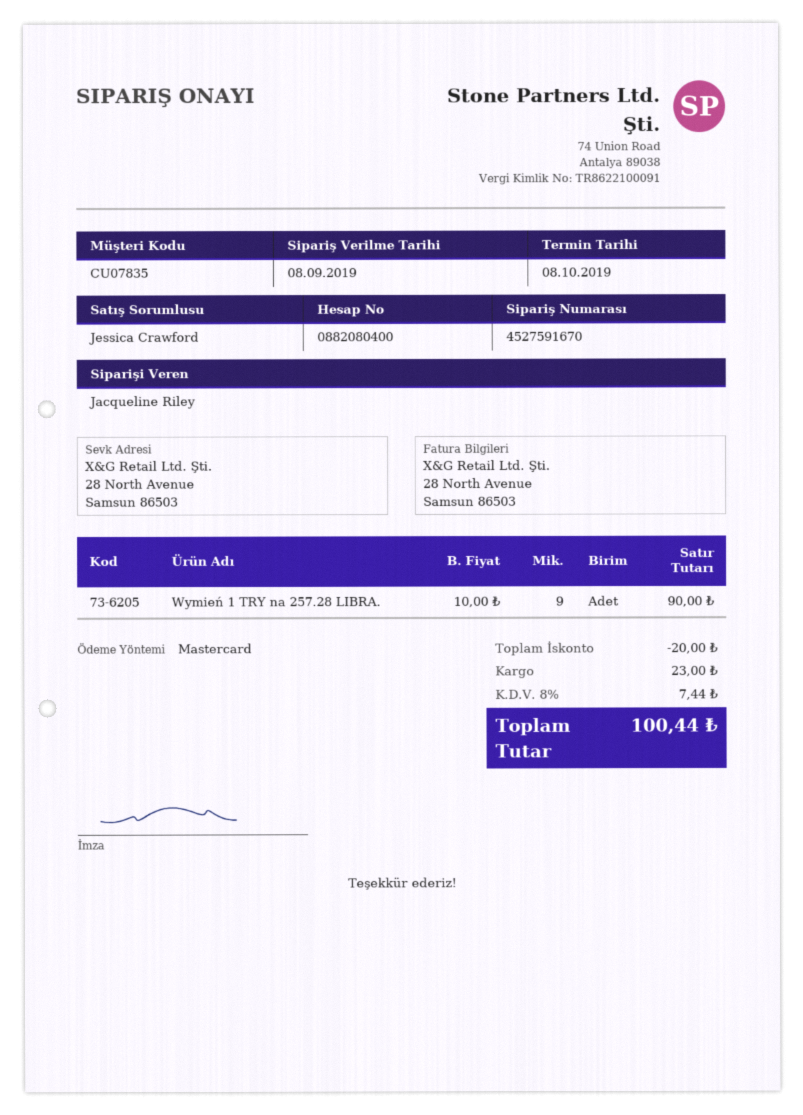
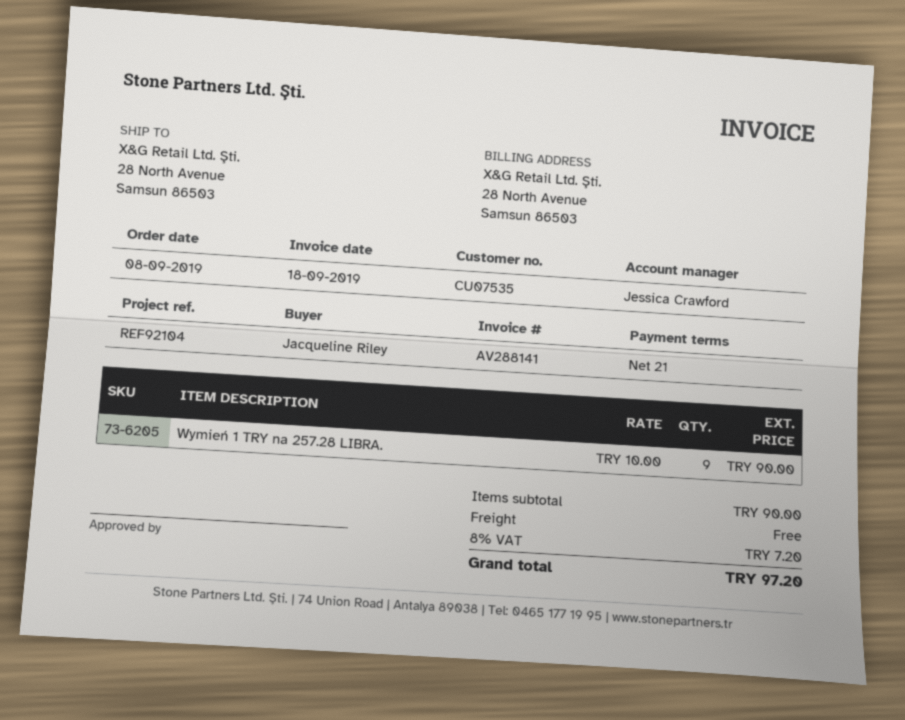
customer number: CU07835 -> CU07535
discount: 20.00 -> none
shipping: 23.00 -> 0.00
tax: 8% = 7.44 -> 8% = 7.20
total: 100.44 -> 97.20

